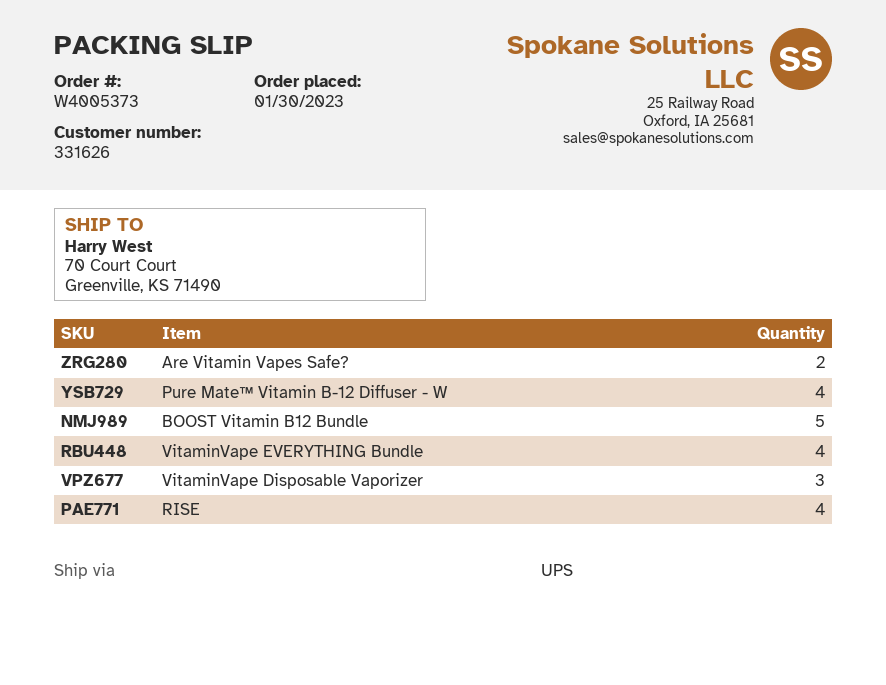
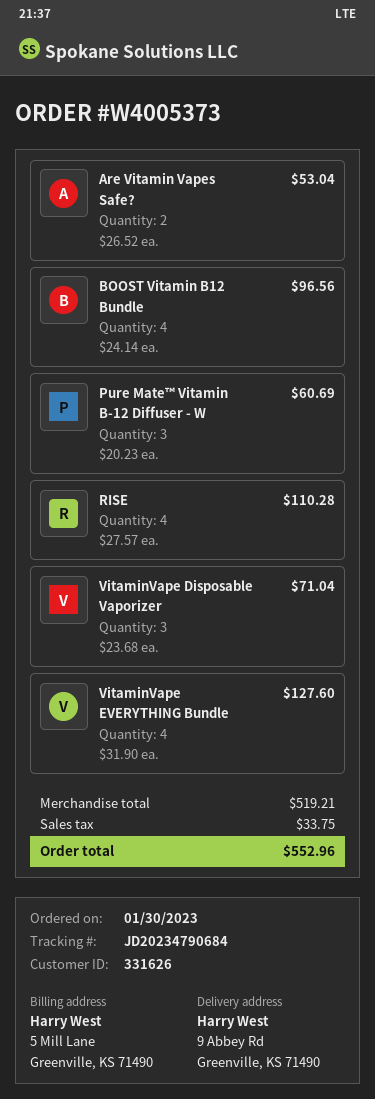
ship to: 70 Court Court, Greenville, KS 71490 -> 9 Abbey Rd, Greenville, KS 71490
Pure Mate™ Vitamin B-12 Diffuser - W: 4 -> 3
BOOST Vitamin B12 Bundle: 5 -> 4

